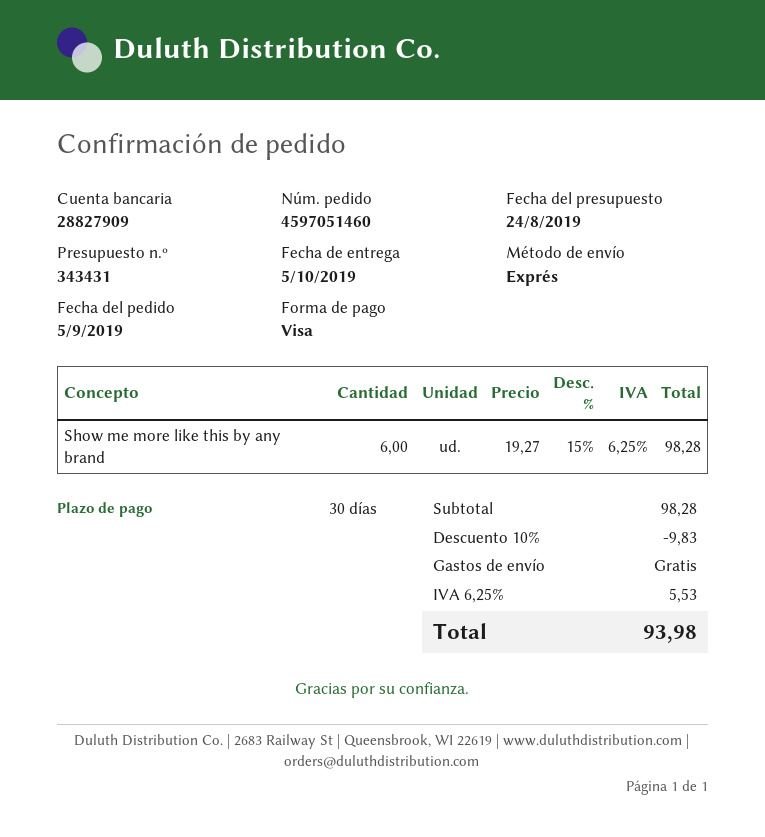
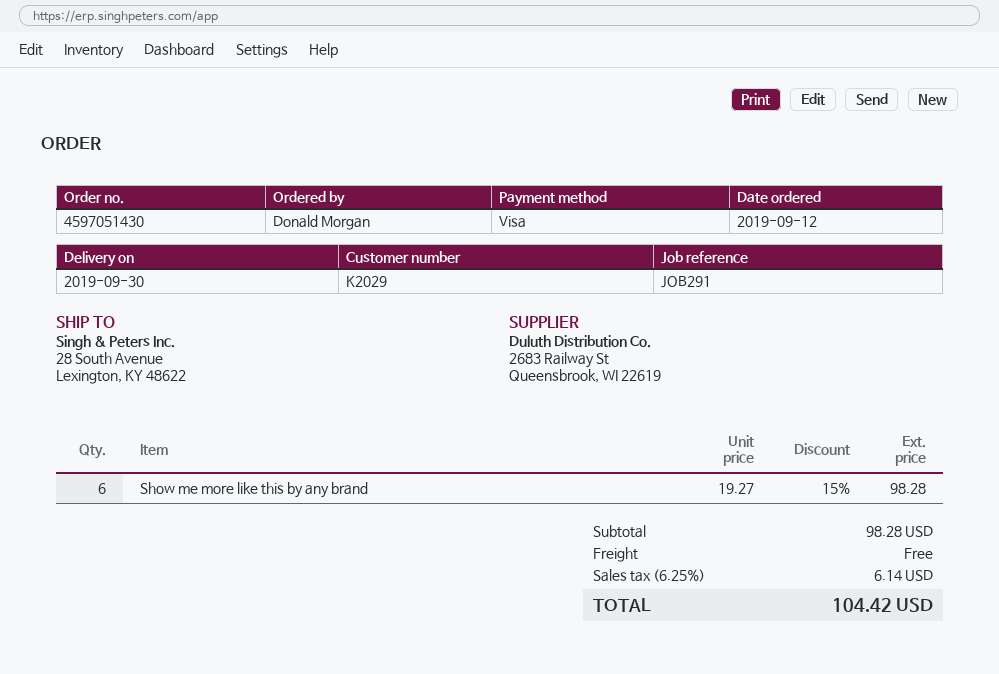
order number: 4597051460 -> 4597051430
order date: 2019-09-05 -> 2019-09-12
delivery date: 2019-10-05 -> 2019-09-30
discount: 10% = 9.83 -> none
tax: 6.25% = 5.53 -> 6.25% = 6.14
total: 93.98 -> 104.42

